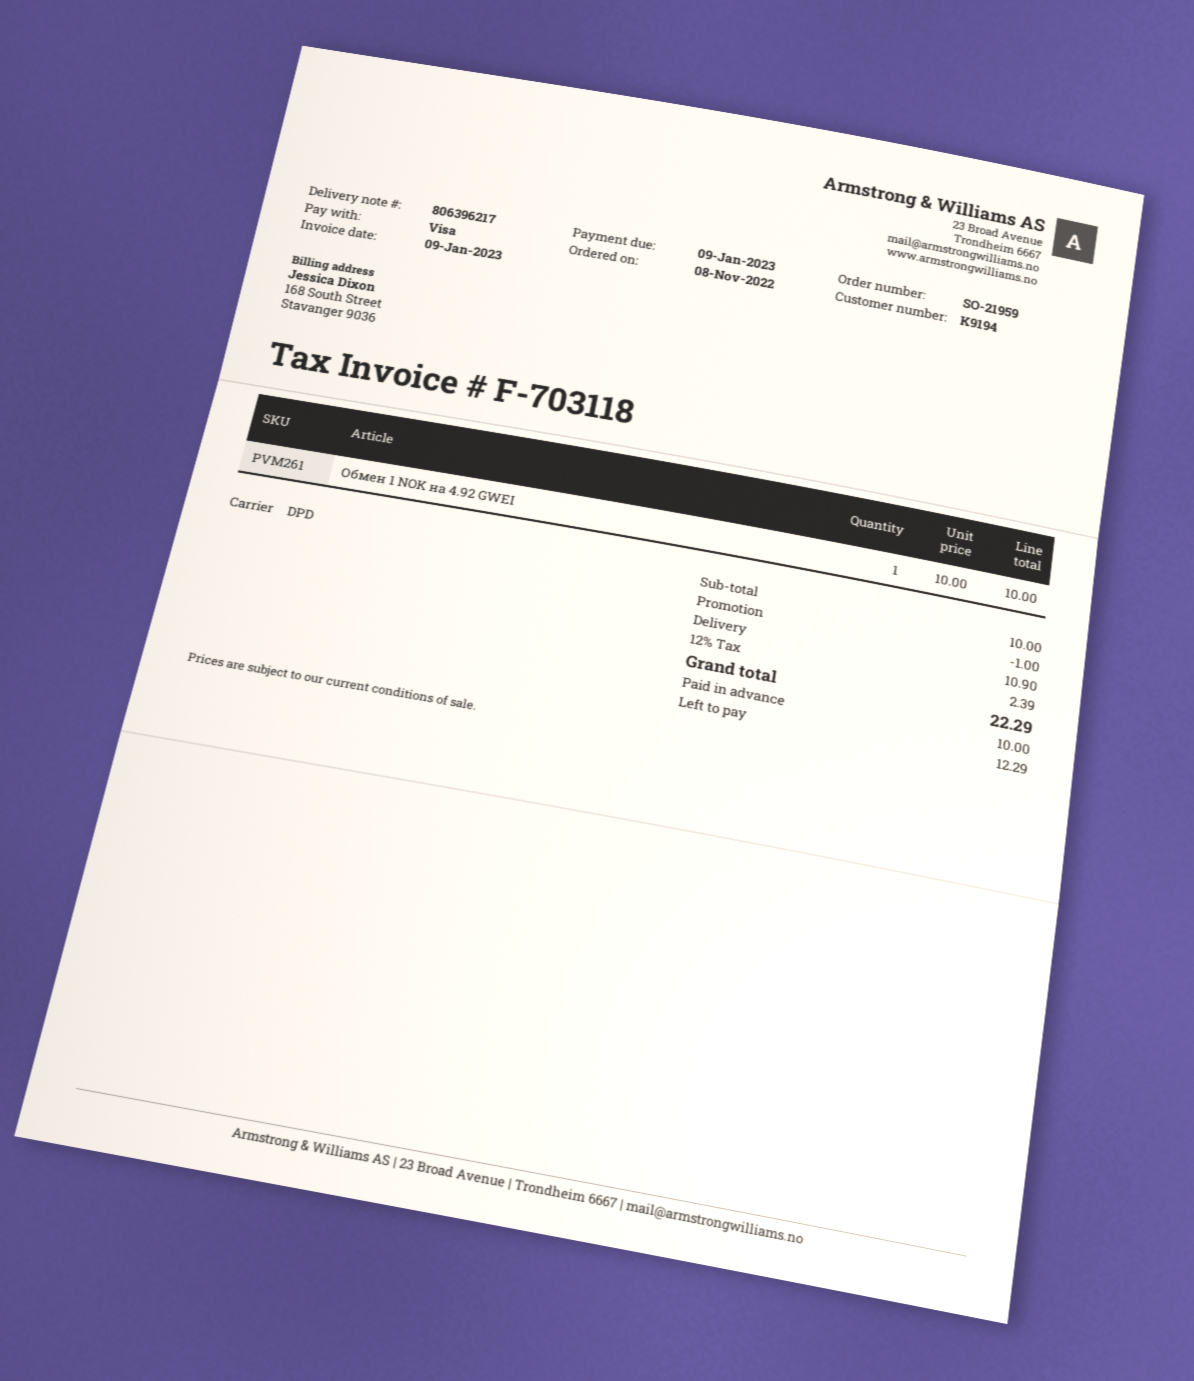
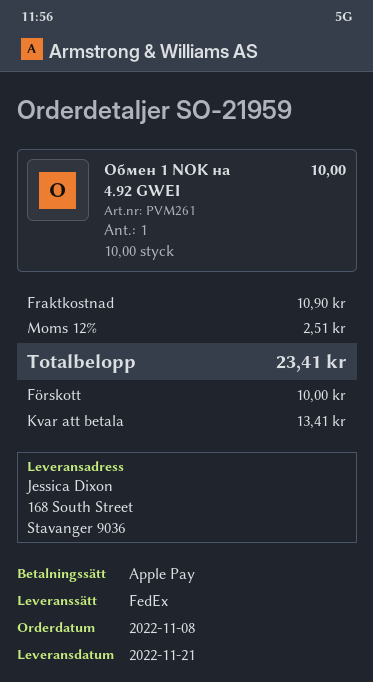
payment method: Visa -> Apple Pay
shipping method: DPD -> FedEx
discount: 1.00 -> none
tax: 12% = 2.39 -> 12% = 2.51
total: 22.29 -> 23.41
balance: 12.29 -> 13.41

